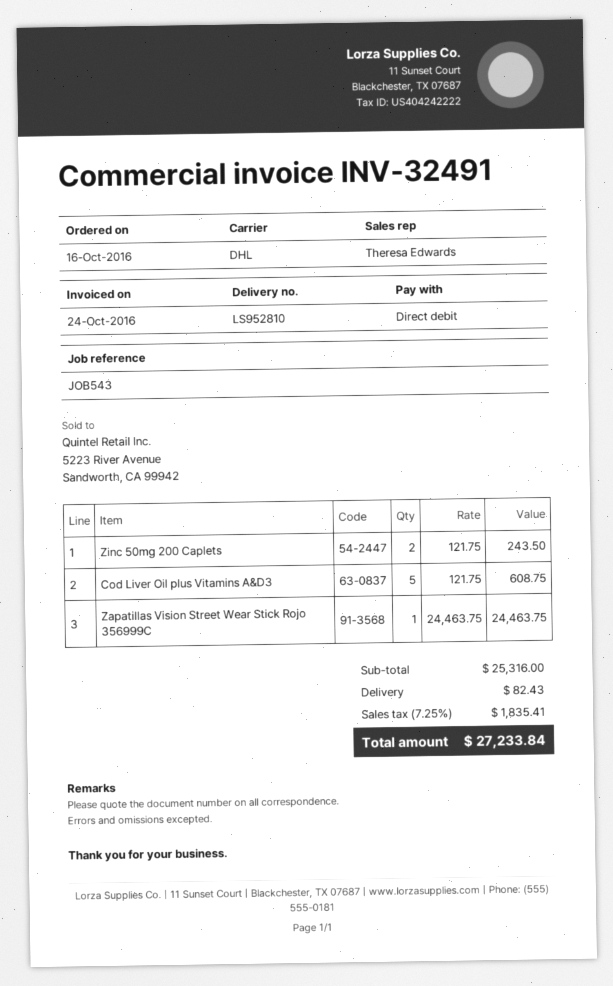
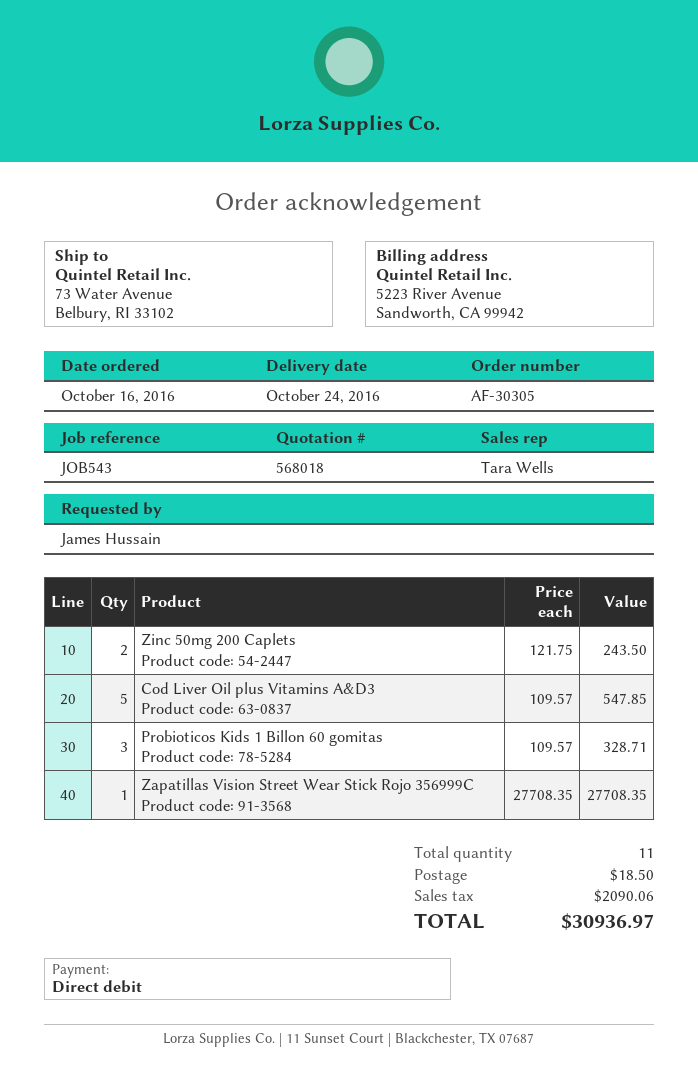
sales rep: Theresa Edwards -> Tara Wells
Cod Liver Oil plus Vitamins A&D3: 5 x 121.75 = 608.75 -> 5 x 109.57 = 547.85
Zapatillas Vision Street Wear Stick Rojo 356999C: 1 x 24463.75 = 24463.75 -> 1 x 27708.35 = 27708.35
Probioticos Kids 1 Billon 60 gomitas: none -> 3 x 109.57 = 328.71
shipping: 82.43 -> 18.50
tax: 1835.41 -> 2090.06
total: 27233.84 -> 30936.97

